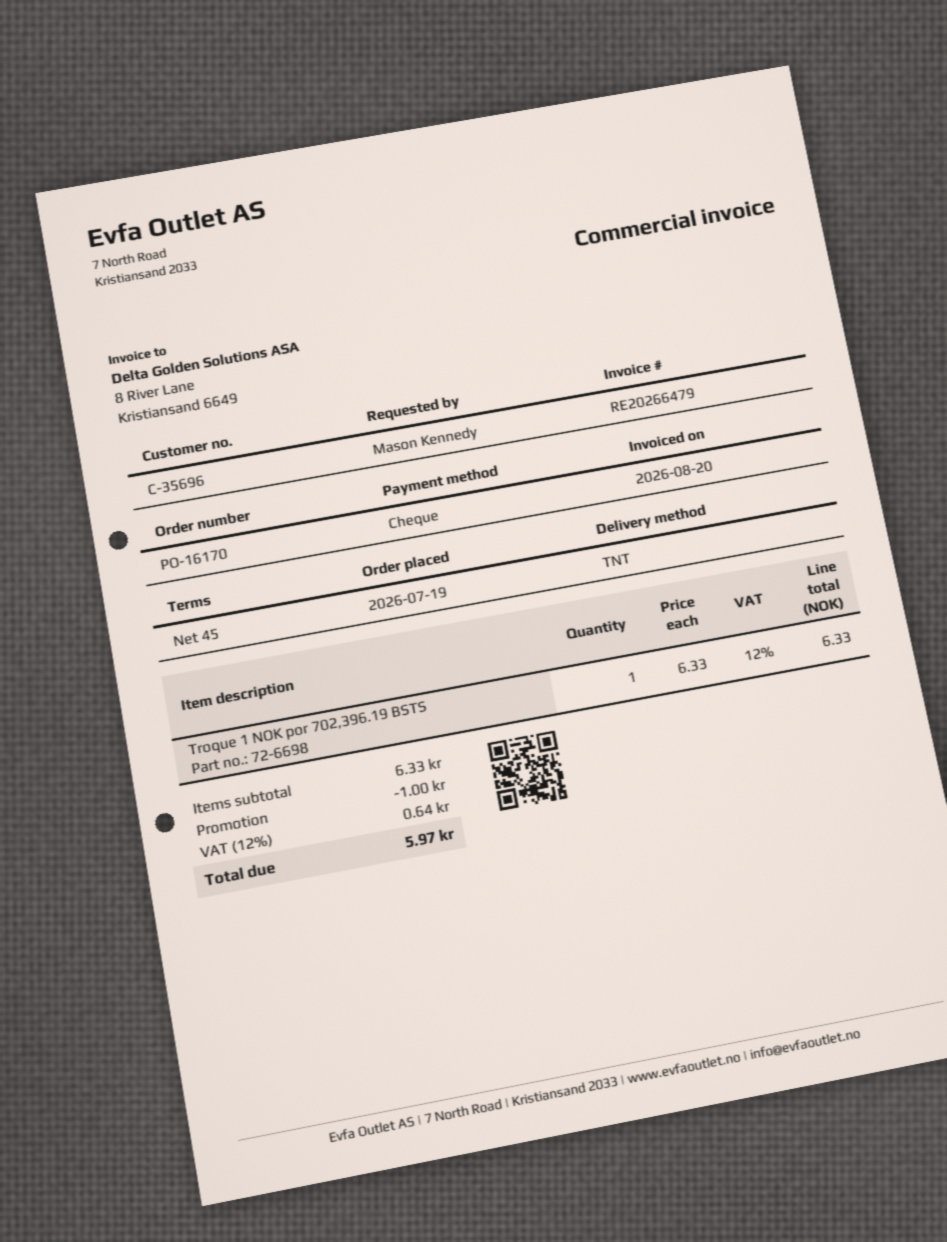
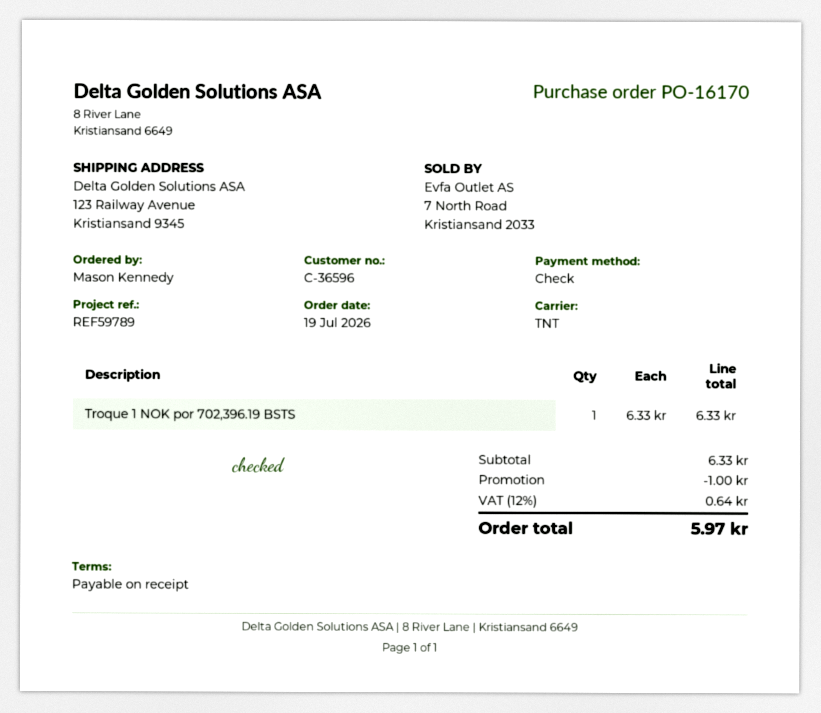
payment terms: 45 days -> on receipt
customer number: C-35696 -> C-36596

